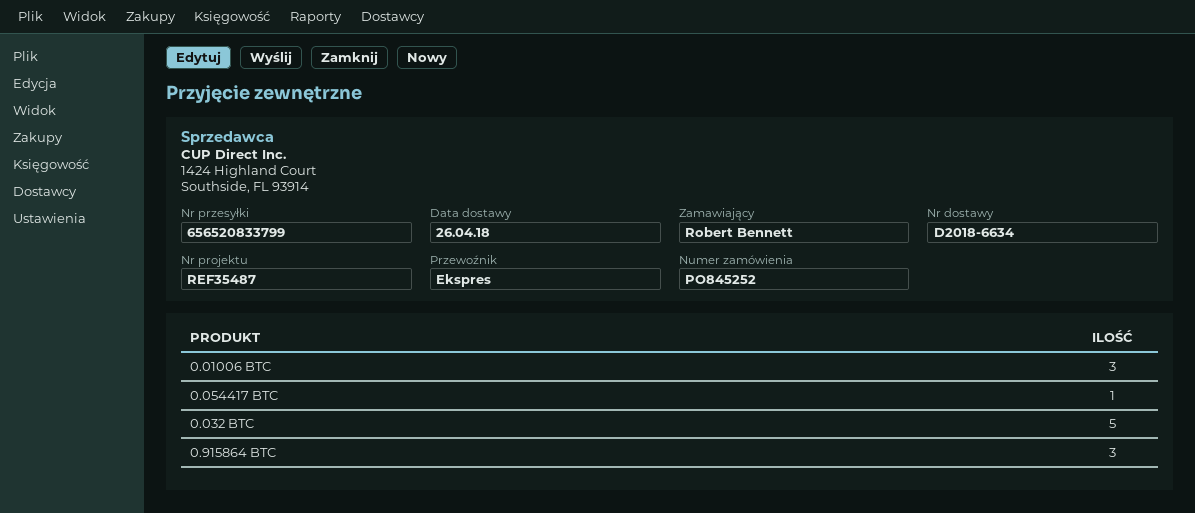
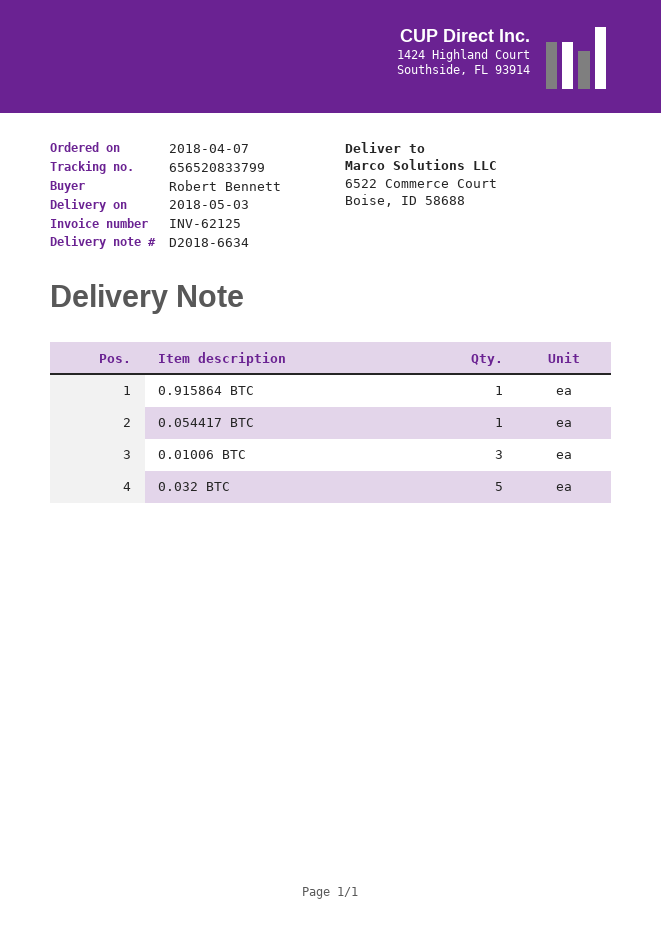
delivery date: 2018-04-26 -> 2018-05-03
0.915864 BTC: 3 -> 1

